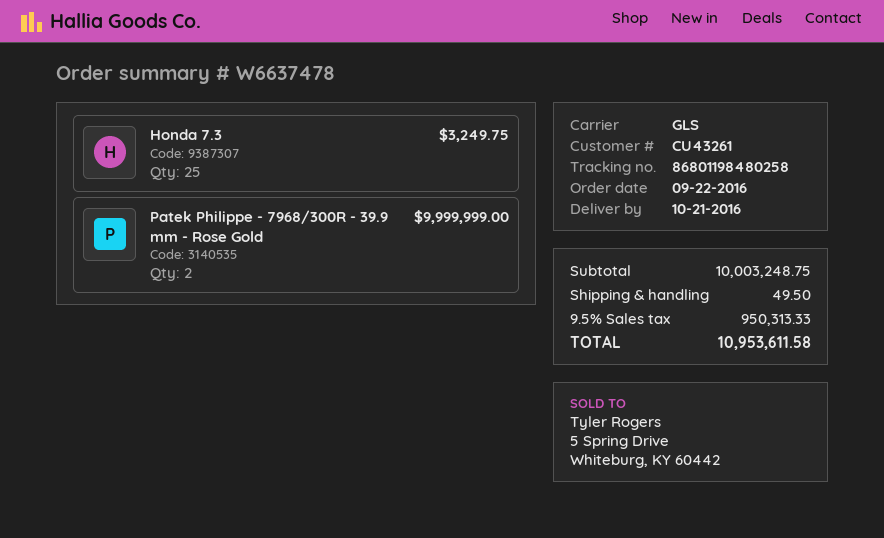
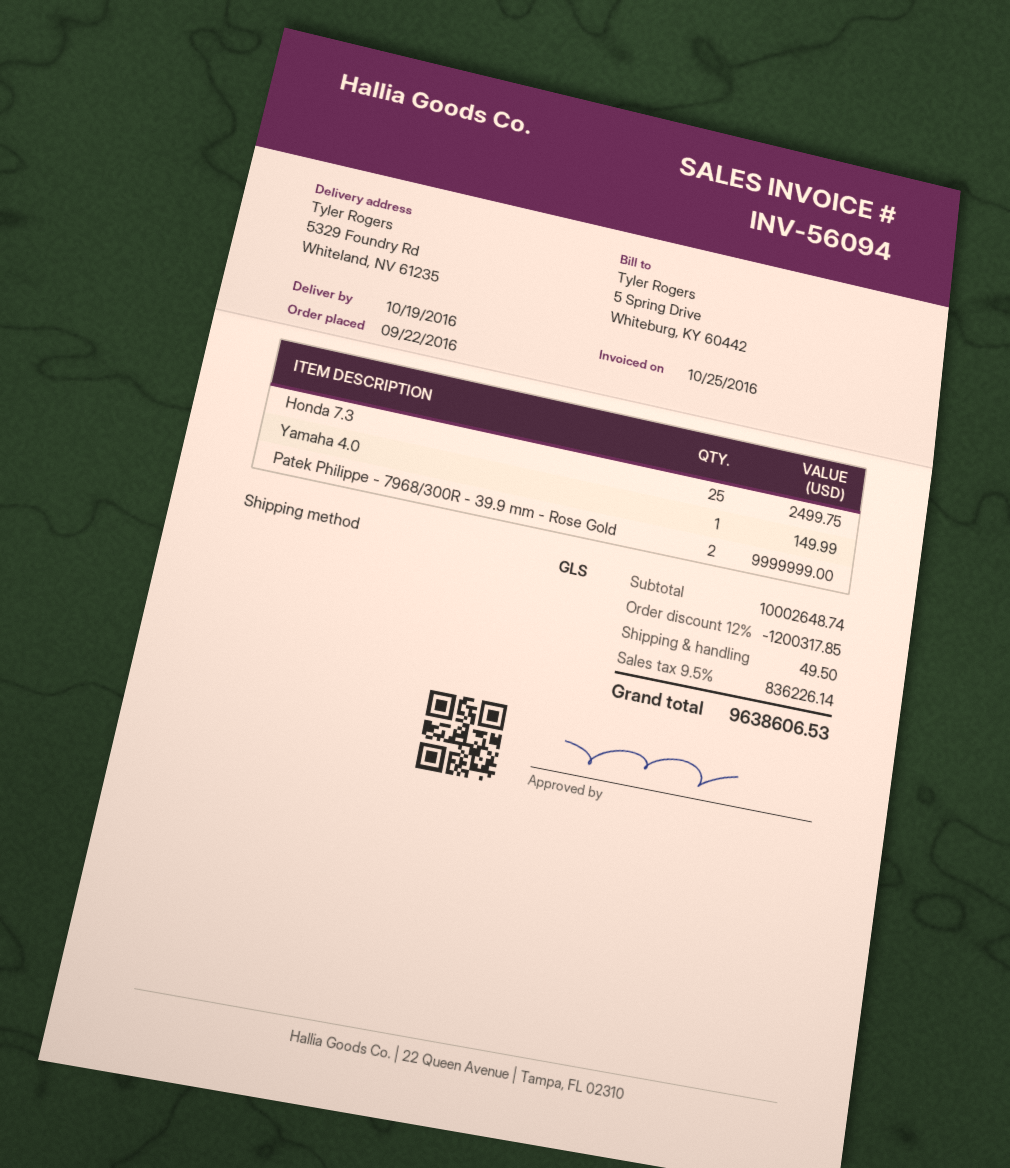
delivery date: 2016-10-21 -> 2016-10-19
Honda 7.3: 25 for 3249.75 -> 25 for 2499.75
Yamaha 4.0: none -> 1 for 149.99
subtotal: 10003248.75 -> 10002648.74
discount: none -> 12% = 1200317.85
tax: 9.5% = 950313.33 -> 9.5% = 836226.14
total: 10953611.58 -> 9638606.53

